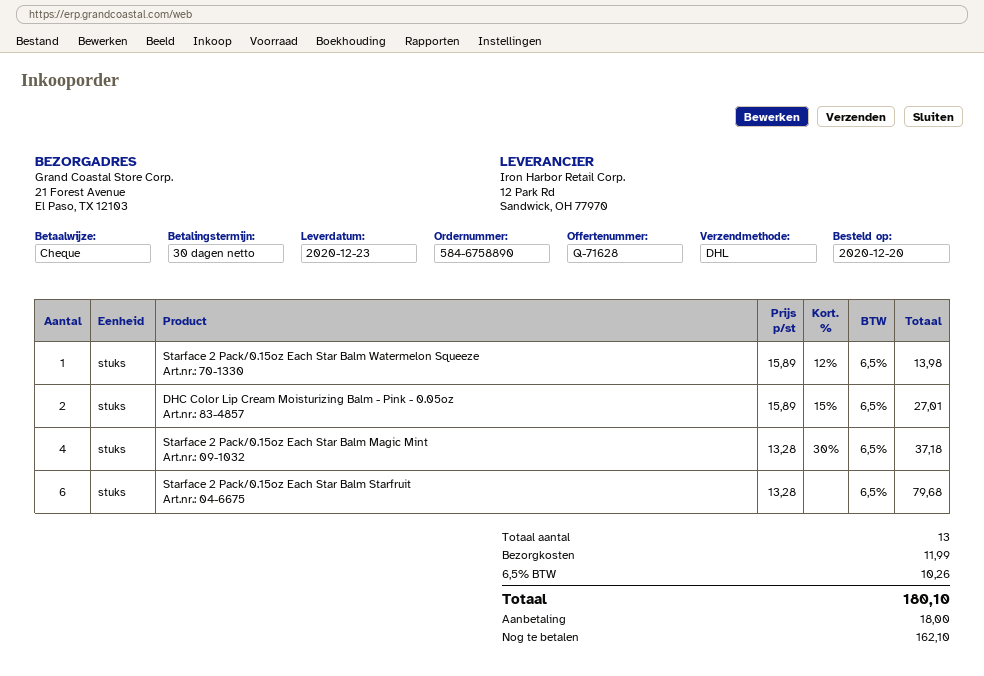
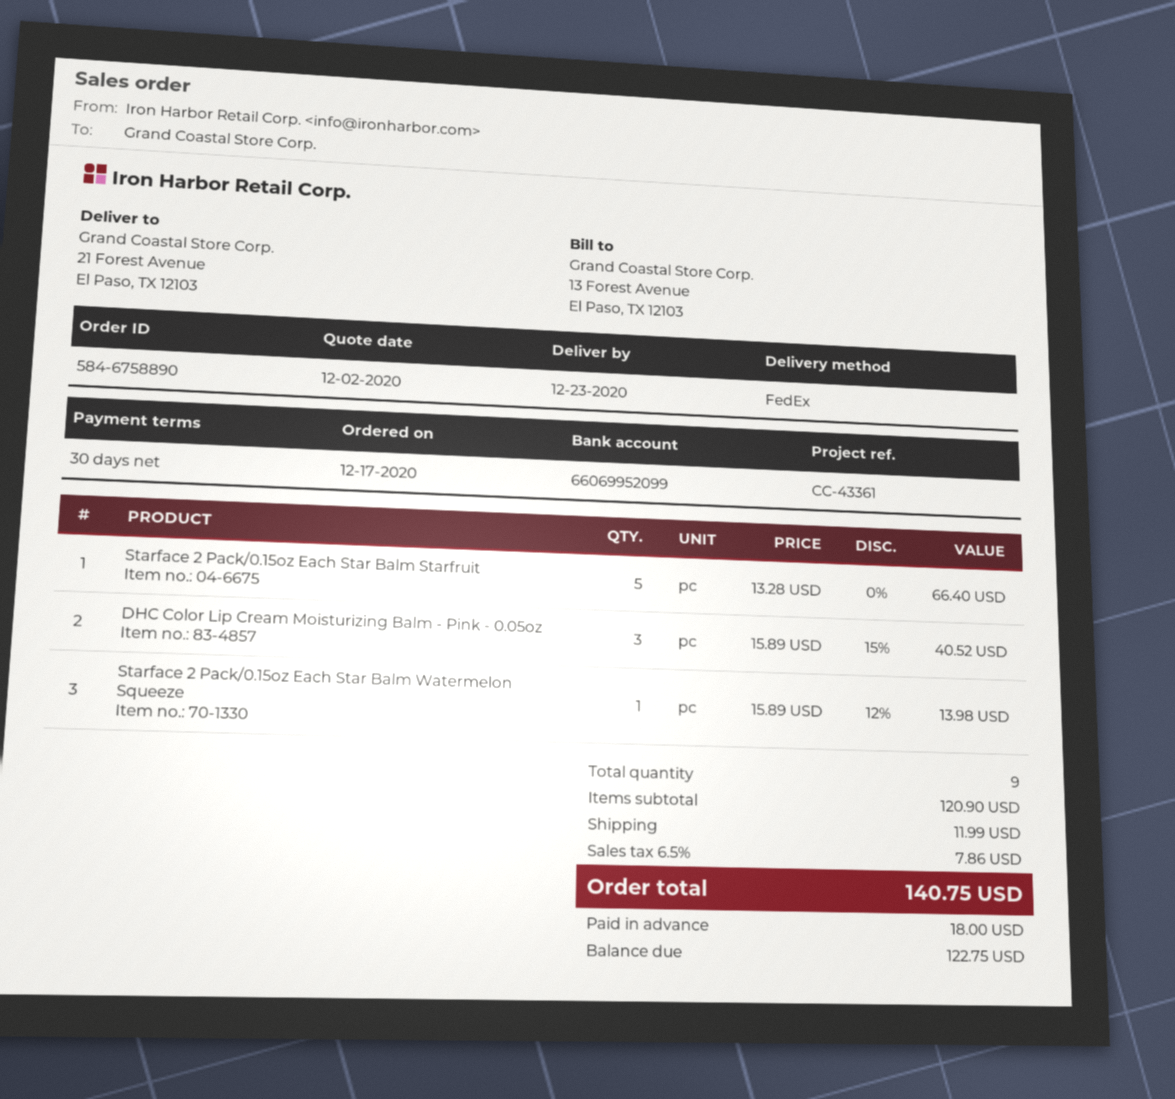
order date: 2020-12-20 -> 2020-12-17
shipping method: DHL -> FedEx
DHC Color Lip Cream Moisturizing Balm - Pink - 0.05oz: 2 x 15.89 - 15% = 27.01 -> 3 x 15.89 - 15% = 40.52
Starface 2 Pack/0.15oz Each Star Balm Magic Mint: 4 x 13.28 - 30% = 37.18 -> none
Starface 2 Pack/0.15oz Each Star Balm Starfruit: 6 x 13.28 = 79.68 -> 5 x 13.28 = 66.40
total quantity: 13 -> 9
tax: 6.5% = 10.26 -> 6.5% = 7.86
total: 180.10 -> 140.75
balance: 162.10 -> 122.75

